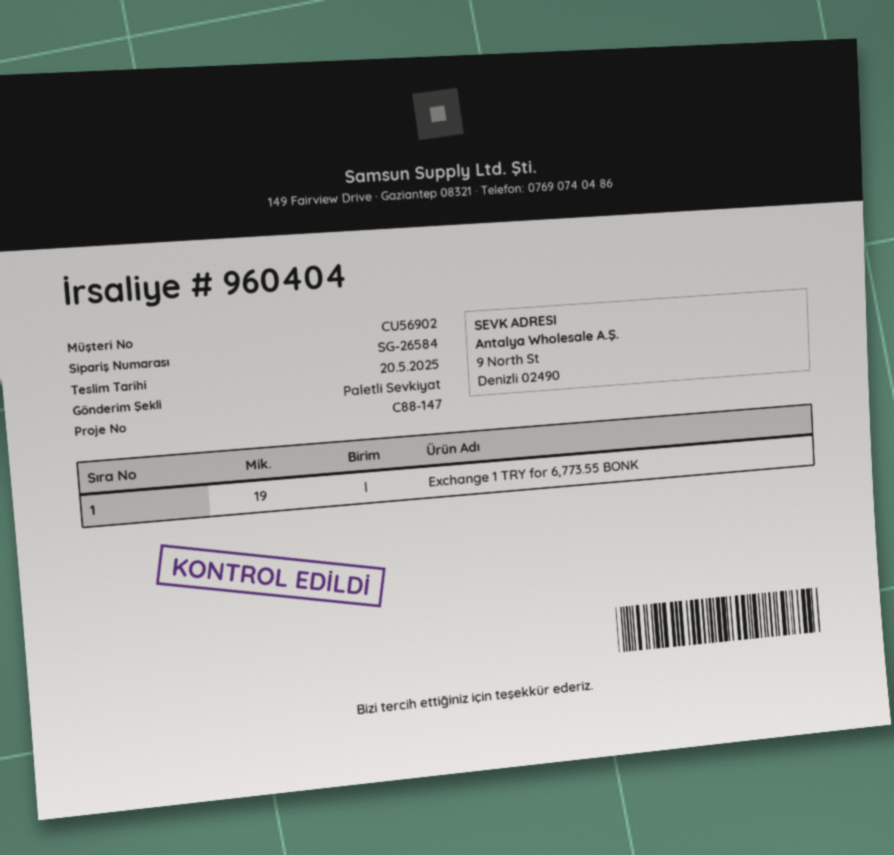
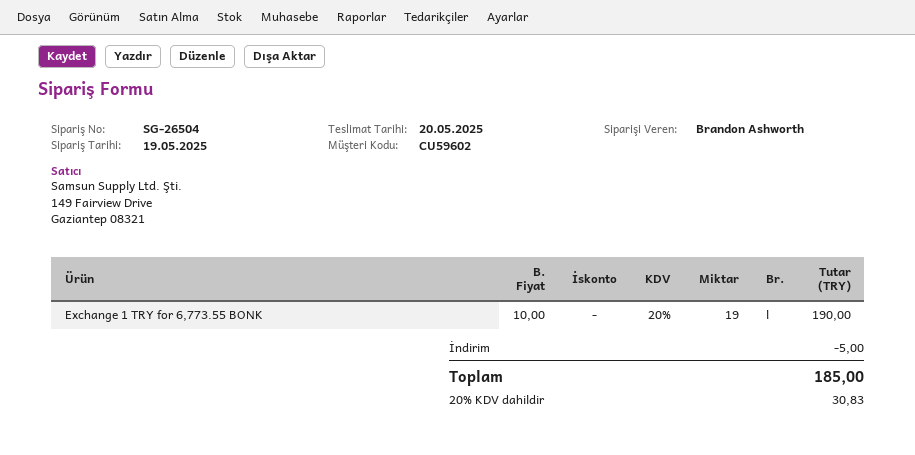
order number: SG-26584 -> SG-26504
customer number: CU56902 -> CU59602

